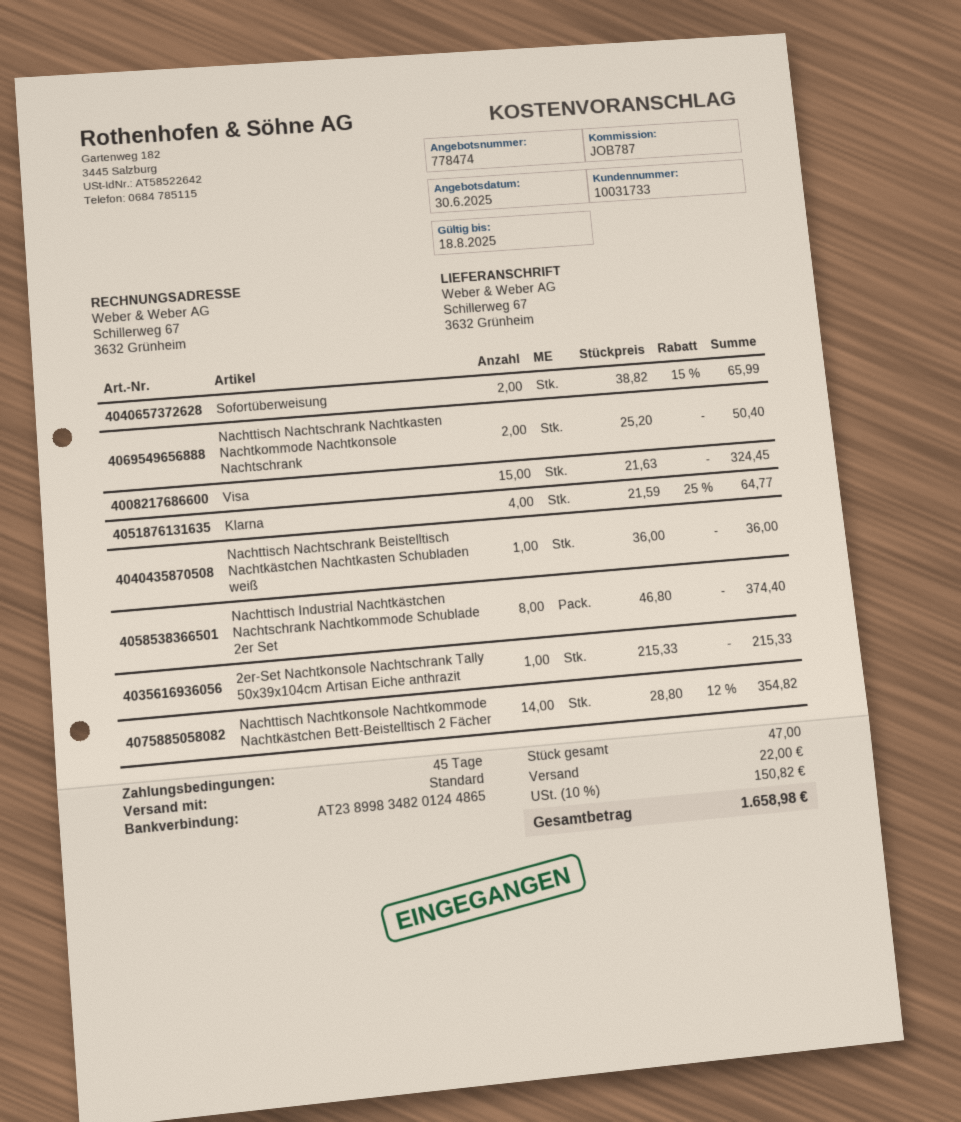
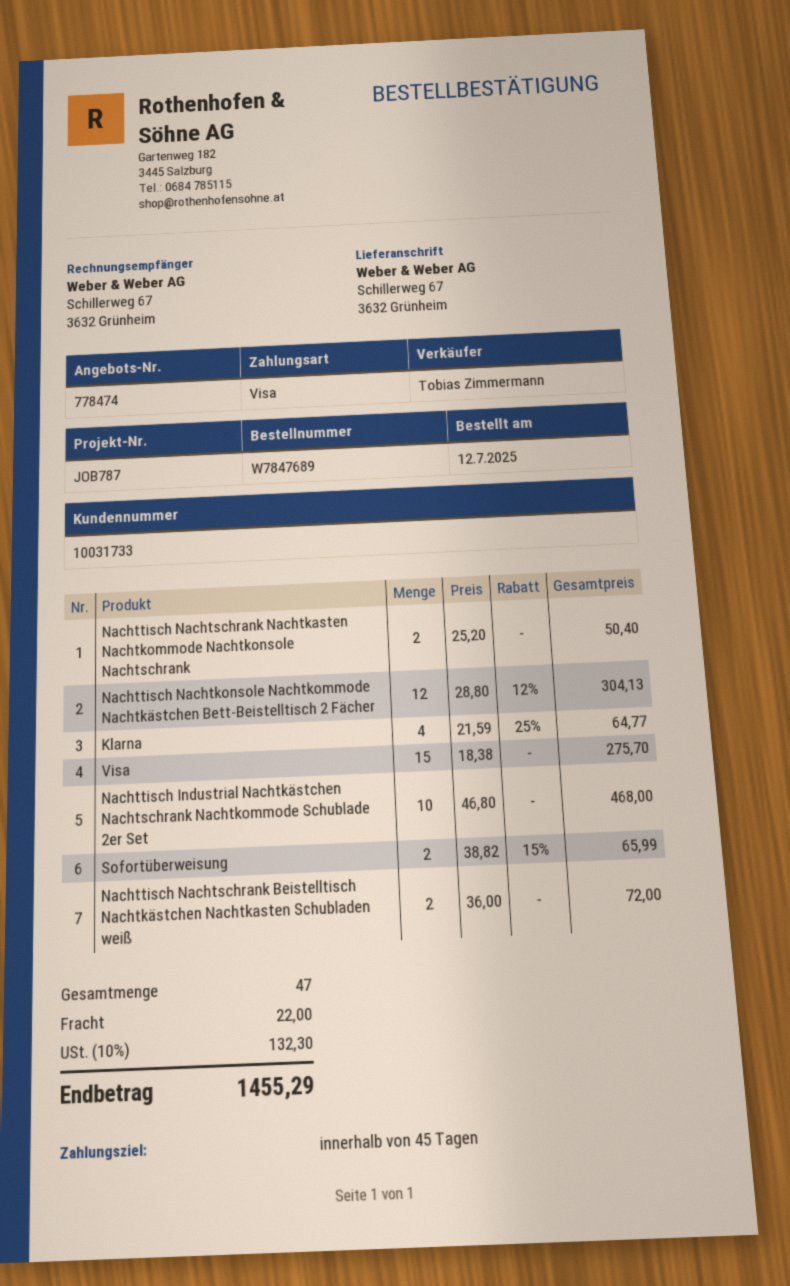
Visa: 15 x 21.63 = 324.45 -> 15 x 18.38 = 275.70
Nachttisch Nachtschrank Beistelltisch Nachtkästchen Nachtkasten Schubladen weiß: 1 x 36.00 = 36.00 -> 2 x 36.00 = 72.00
Nachttisch Industrial Nachtkästchen Nachtschrank Nachtkommode Schublade 2er Set: 8 x 46.80 = 374.40 -> 10 x 46.80 = 468.00
2er-Set Nachtkonsole Nachtschrank Tally 50x39x104cm Artisan Eiche anthrazit: 1 x 215.33 = 215.33 -> none
Nachttisch Nachtkonsole Nachtkommode Nachtkästchen Bett-Beistelltisch 2 Fächer: 14 x 28.80 - 12% = 354.82 -> 12 x 28.80 - 12% = 304.13
tax: 10% = 150.82 -> 10% = 132.30
total: 1658.98 -> 1455.29

